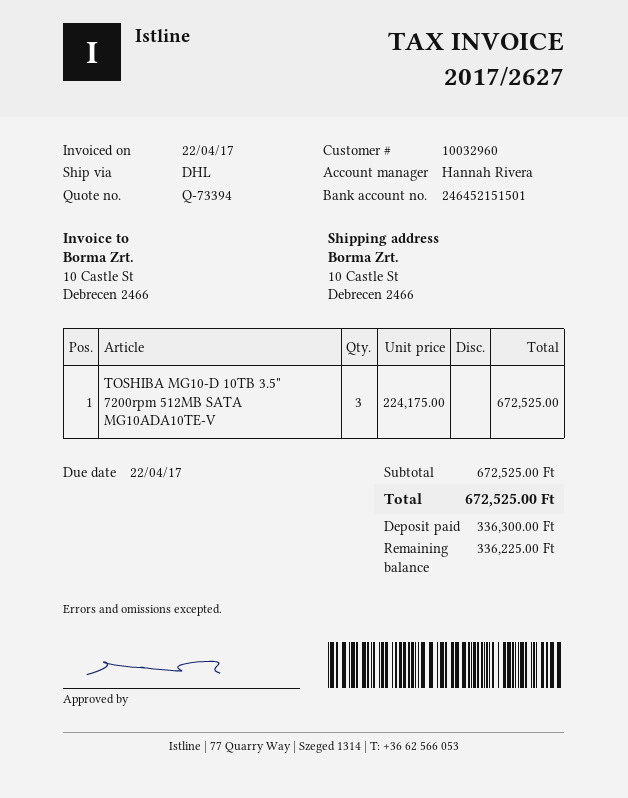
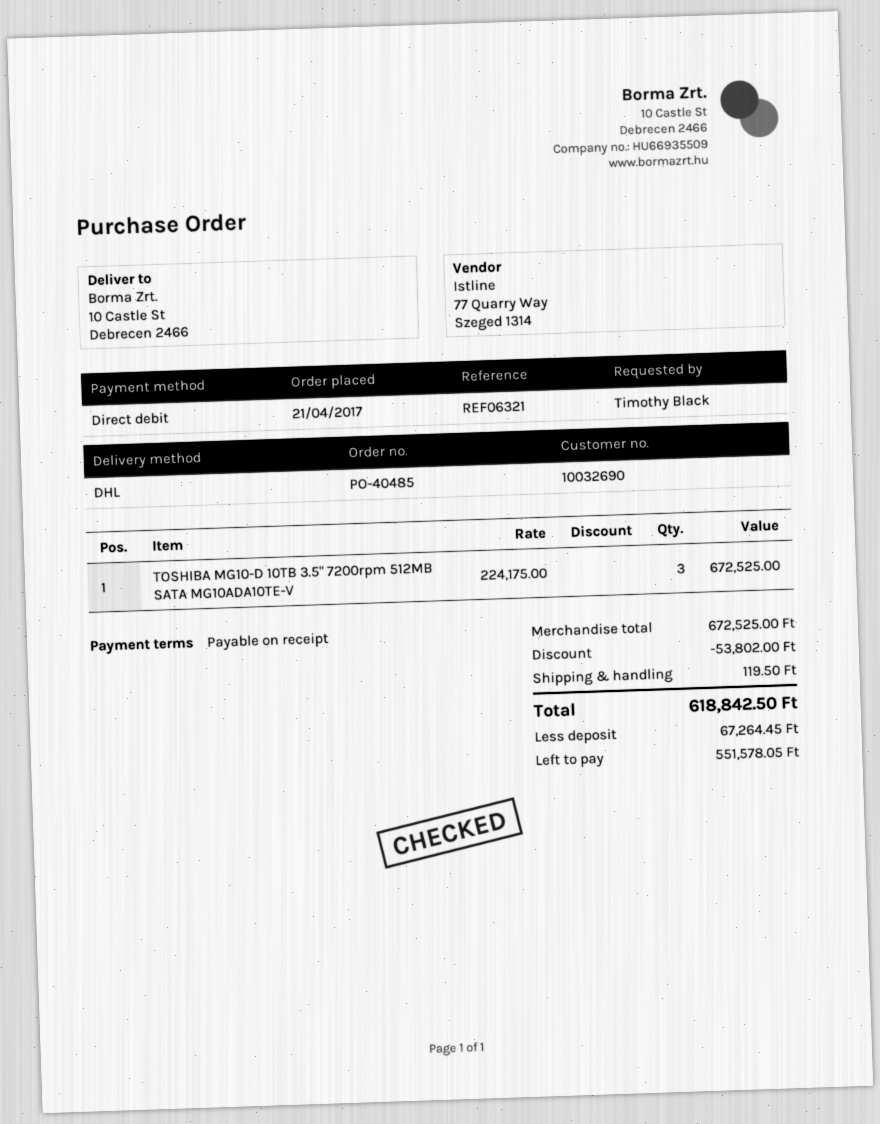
customer number: 10032960 -> 10032690
discount: none -> 53802.00
shipping: none -> 119.50
total: 672525.00 -> 618842.50
deposit: 336300.00 -> 67264.45
balance: 336225.00 -> 551578.05

